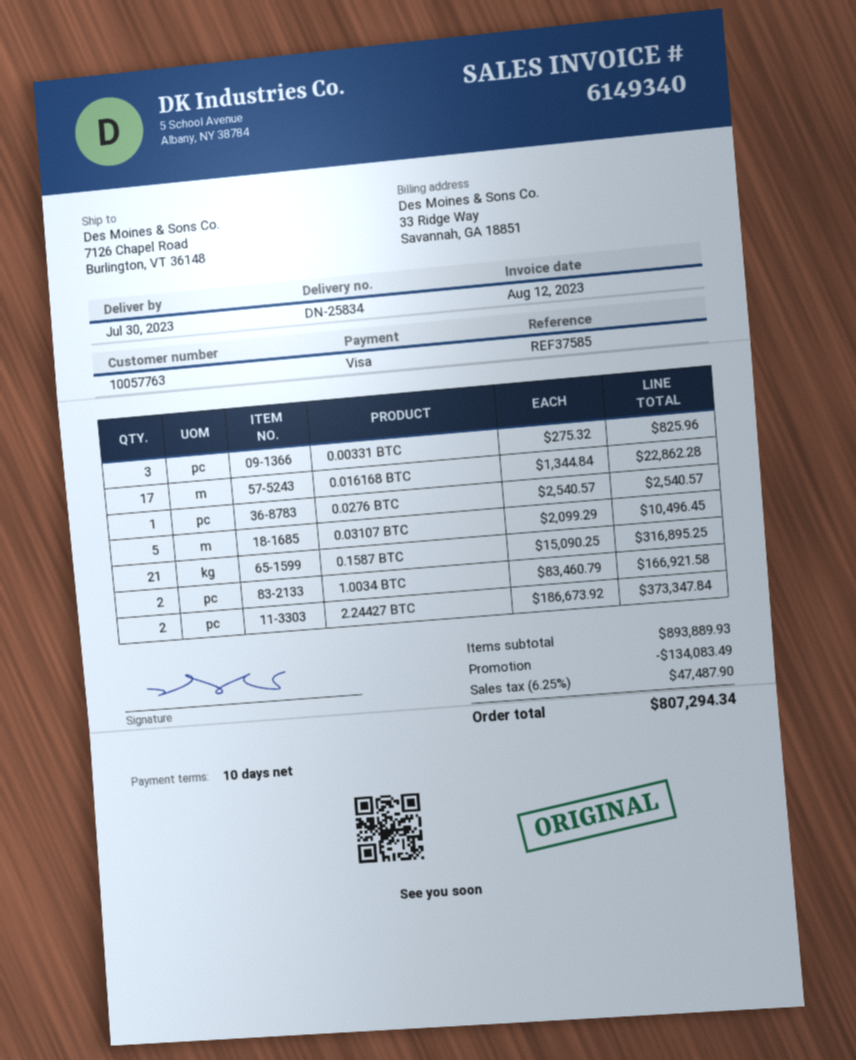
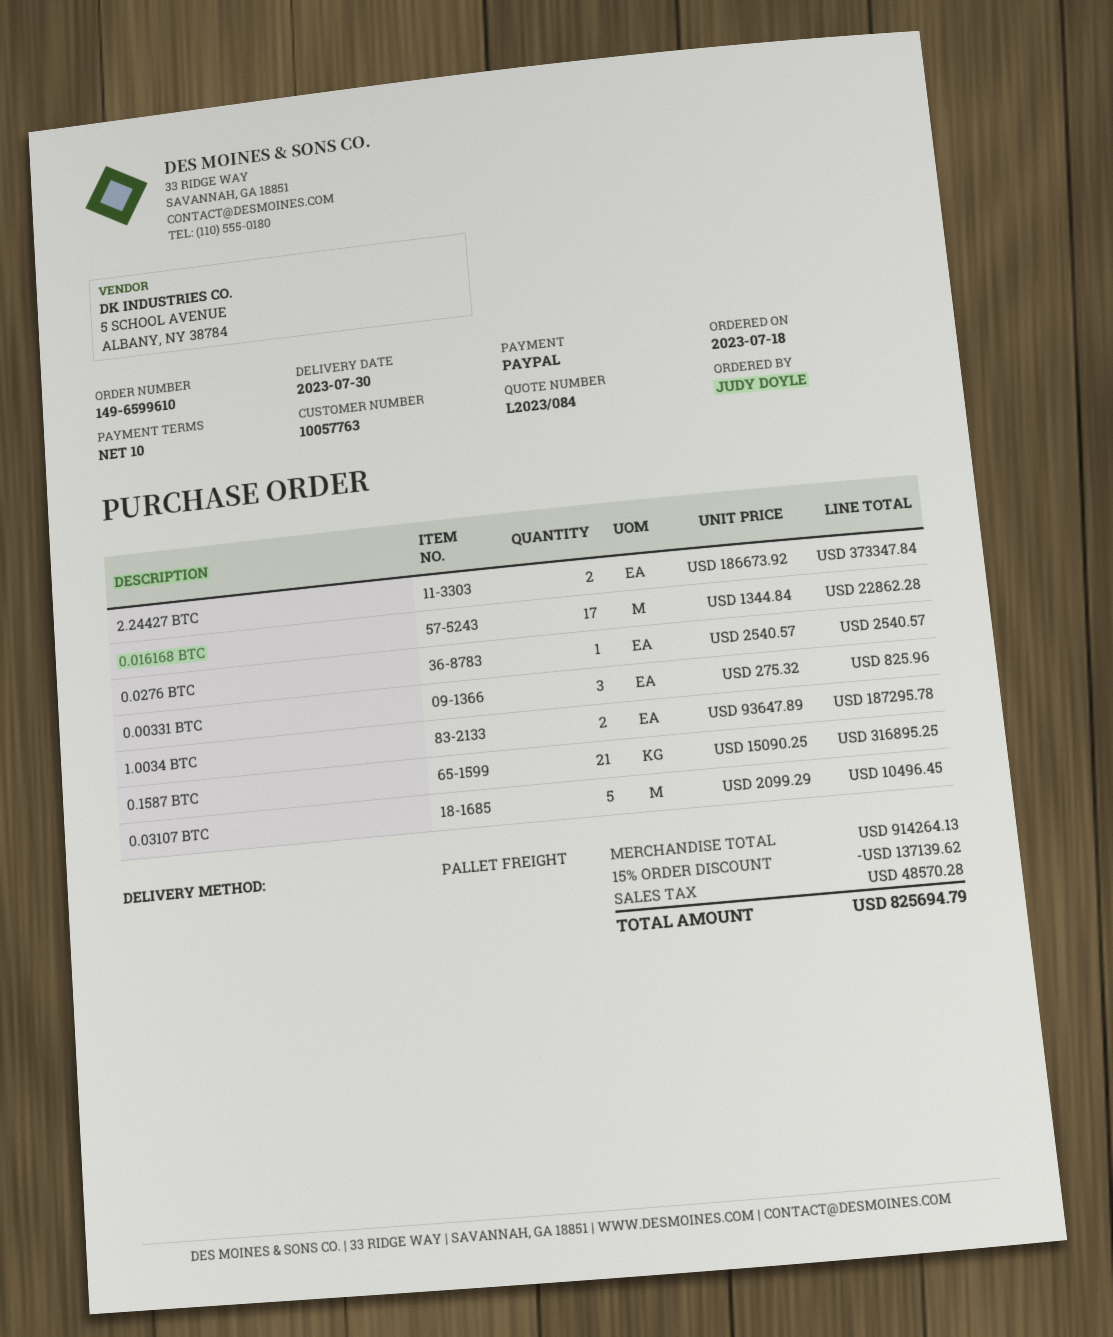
payment method: Visa -> PayPal
1.0034 BTC: 2 x 83460.79 = 166921.58 -> 2 x 93647.89 = 187295.78
subtotal: 893889.93 -> 914264.13
discount: 134083.49 -> 137139.62
tax: 47487.90 -> 48570.28
total: 807294.34 -> 825694.79

